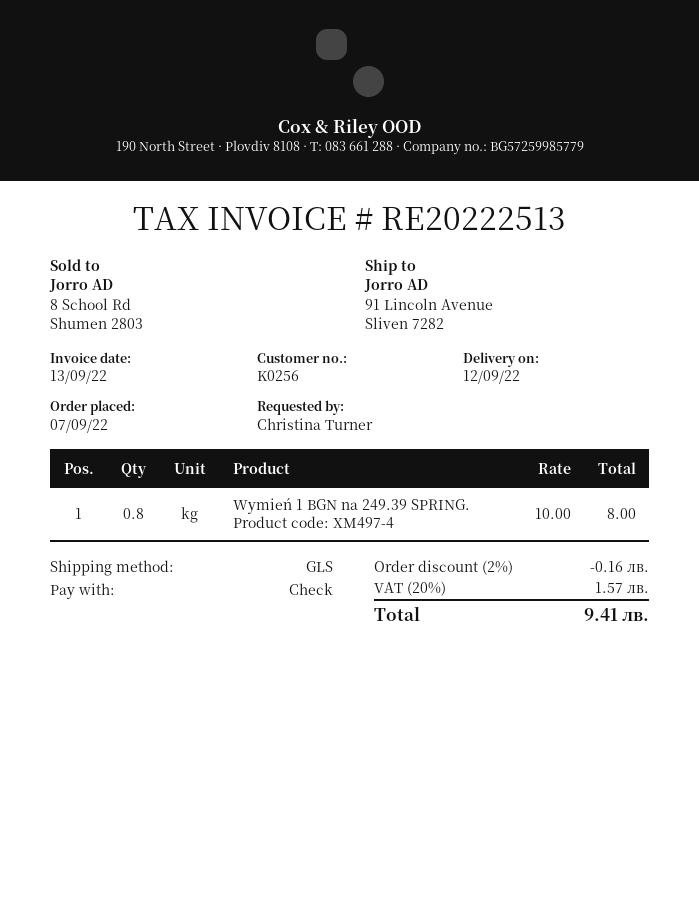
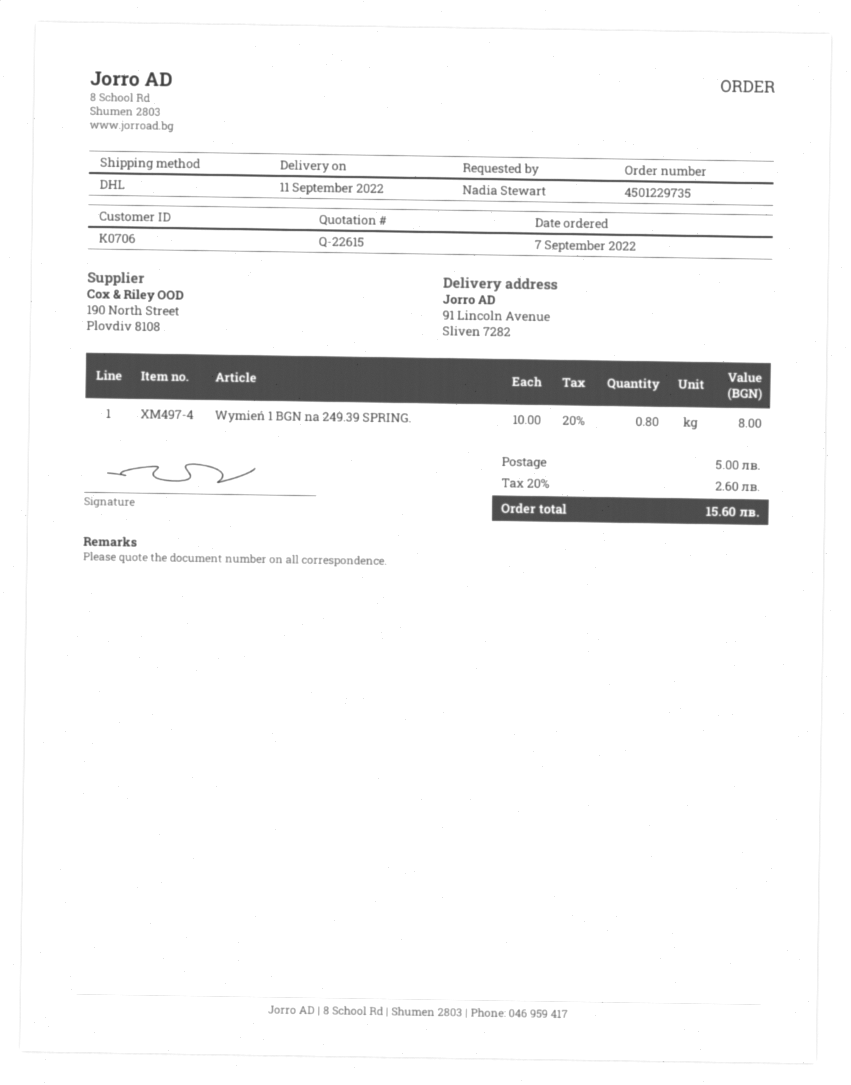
delivery date: 2022-09-12 -> 2022-09-11
customer number: K0256 -> K0706
ordered by: Christina Turner -> Nadia Stewart
shipping method: GLS -> DHL
discount: 2% = 0.16 -> none
shipping: none -> 5.00
tax: 20% = 1.57 -> 20% = 2.60
total: 9.41 -> 15.60

